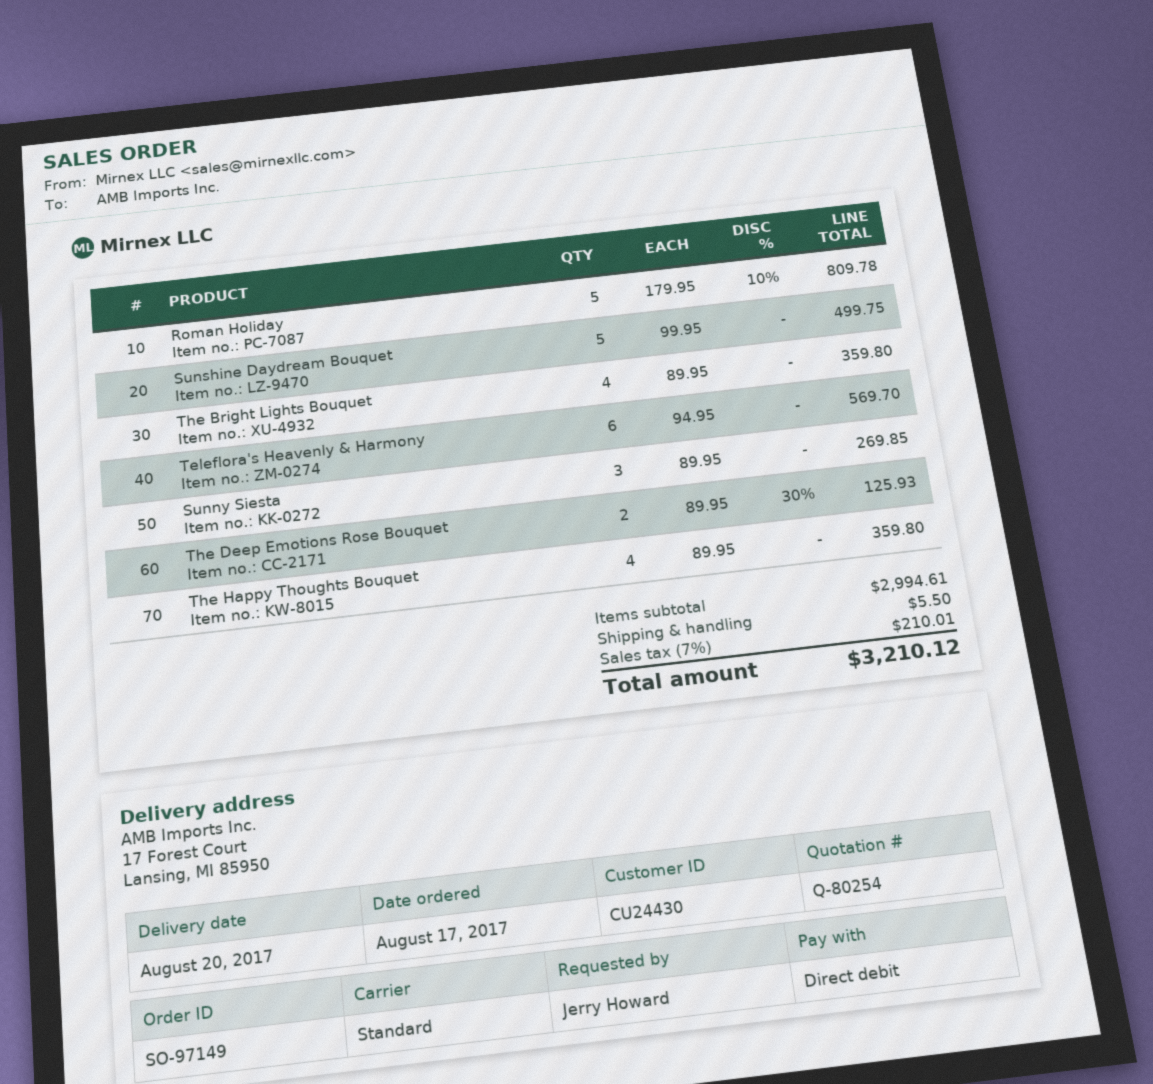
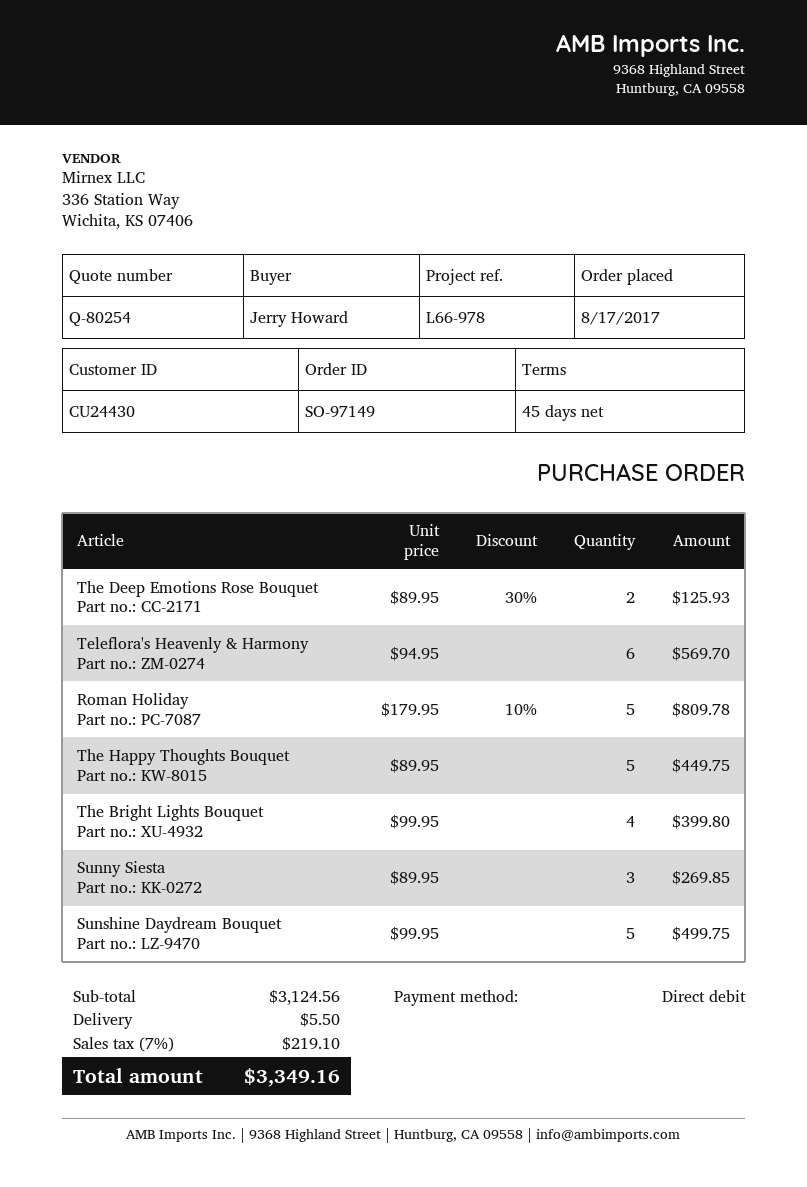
The Bright Lights Bouquet: 4 x 89.95 = 359.80 -> 4 x 99.95 = 399.80
The Happy Thoughts Bouquet: 4 x 89.95 = 359.80 -> 5 x 89.95 = 449.75
subtotal: 2994.61 -> 3124.56
tax: 7% = 210.01 -> 7% = 219.10
total: 3210.12 -> 3349.16

